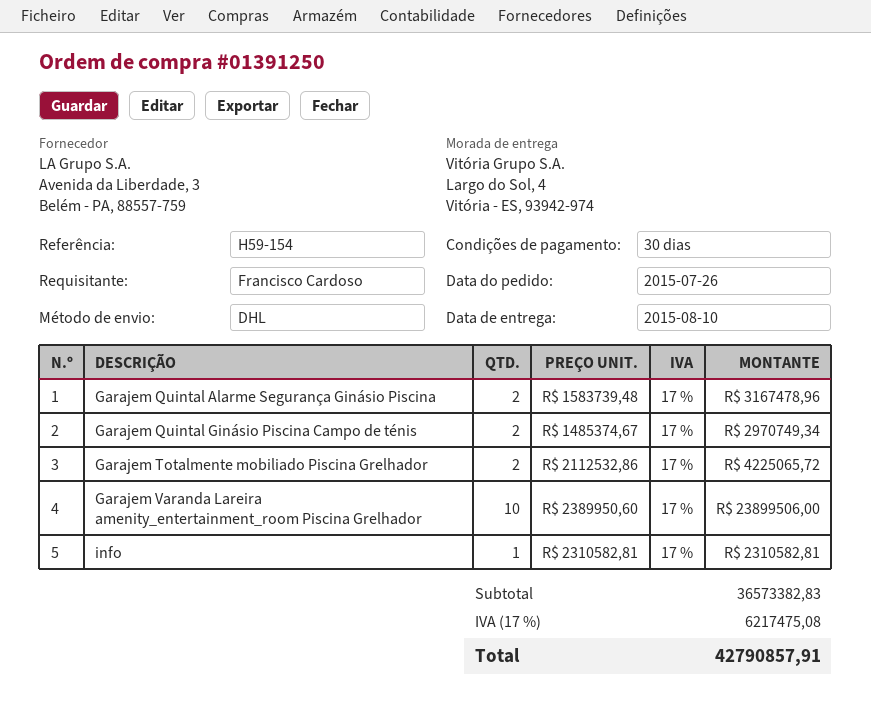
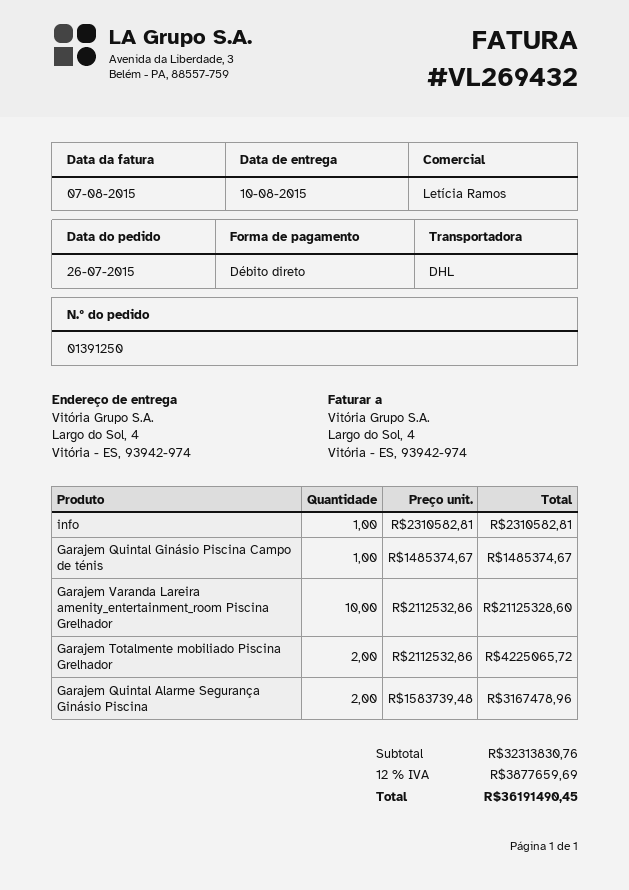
Garajem Quintal Ginásio Piscina Campo de ténis: 2 x 1485374.67 = 2970749.34 -> 1 x 1485374.67 = 1485374.67
Garajem Varanda Lareira amenity_entertainment_room Piscina Grelhador: 10 x 2389950.60 = 23899506.00 -> 10 x 2112532.86 = 21125328.60
subtotal: 36573382.83 -> 32313830.76
tax: 17% = 6217475.08 -> 12% = 3877659.69
total: 42790857.91 -> 36191490.45

